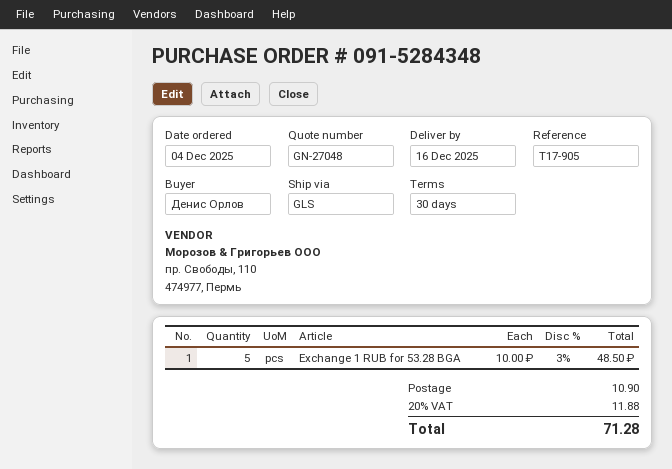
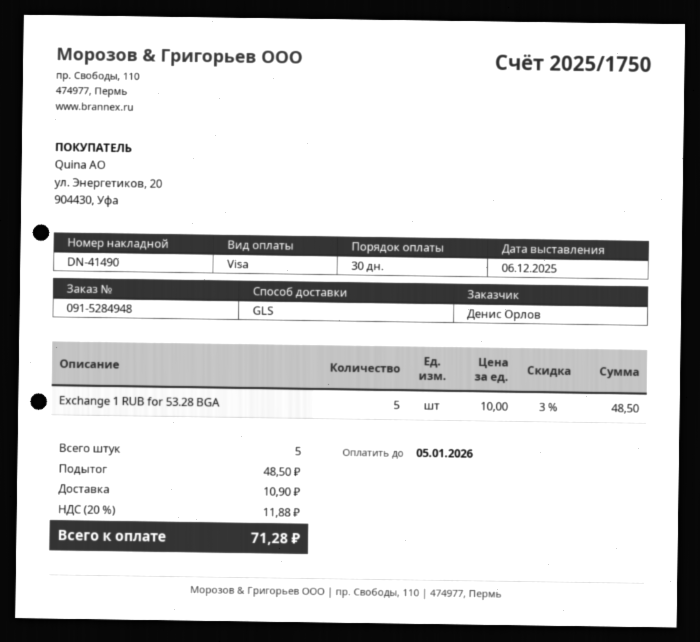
order number: 091-5284348 -> 091-5284948

